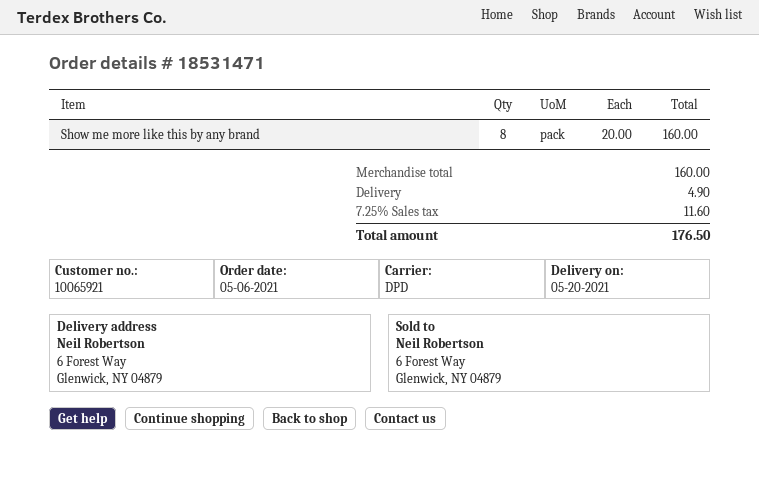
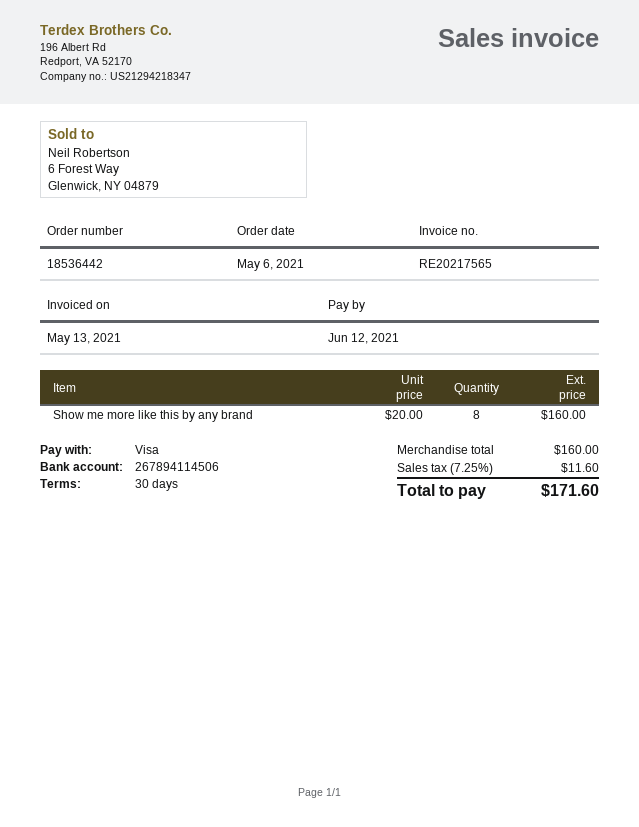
order number: 18531471 -> 18536442
shipping: 4.90 -> none
total: 176.50 -> 171.60

